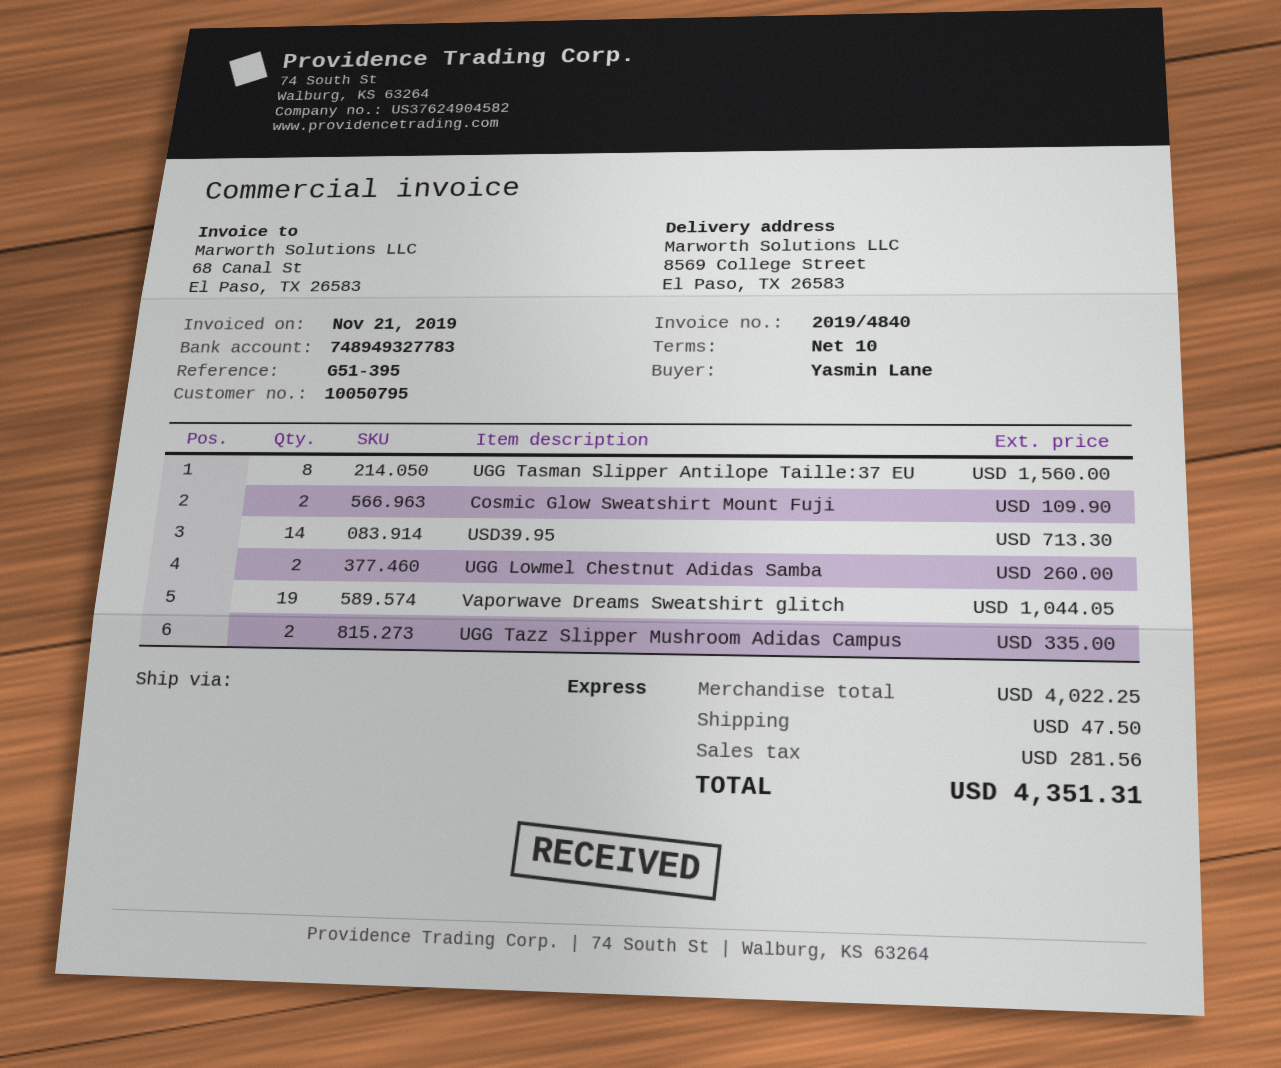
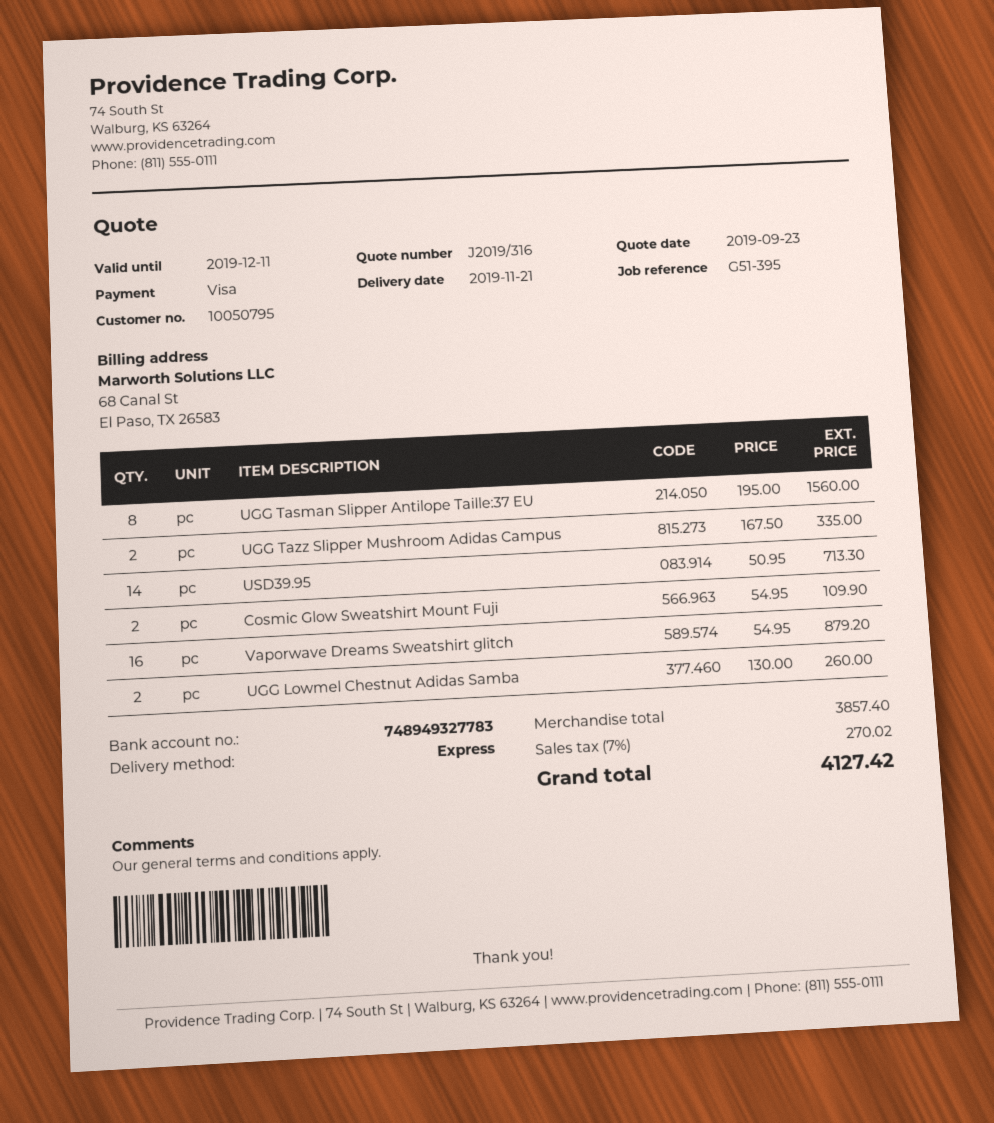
Vaporwave Dreams Sweatshirt glitch: 19 for 1044.05 -> 16 for 879.20
subtotal: 4022.25 -> 3857.40
shipping: 47.50 -> none
tax: 281.56 -> 270.02
total: 4351.31 -> 4127.42

